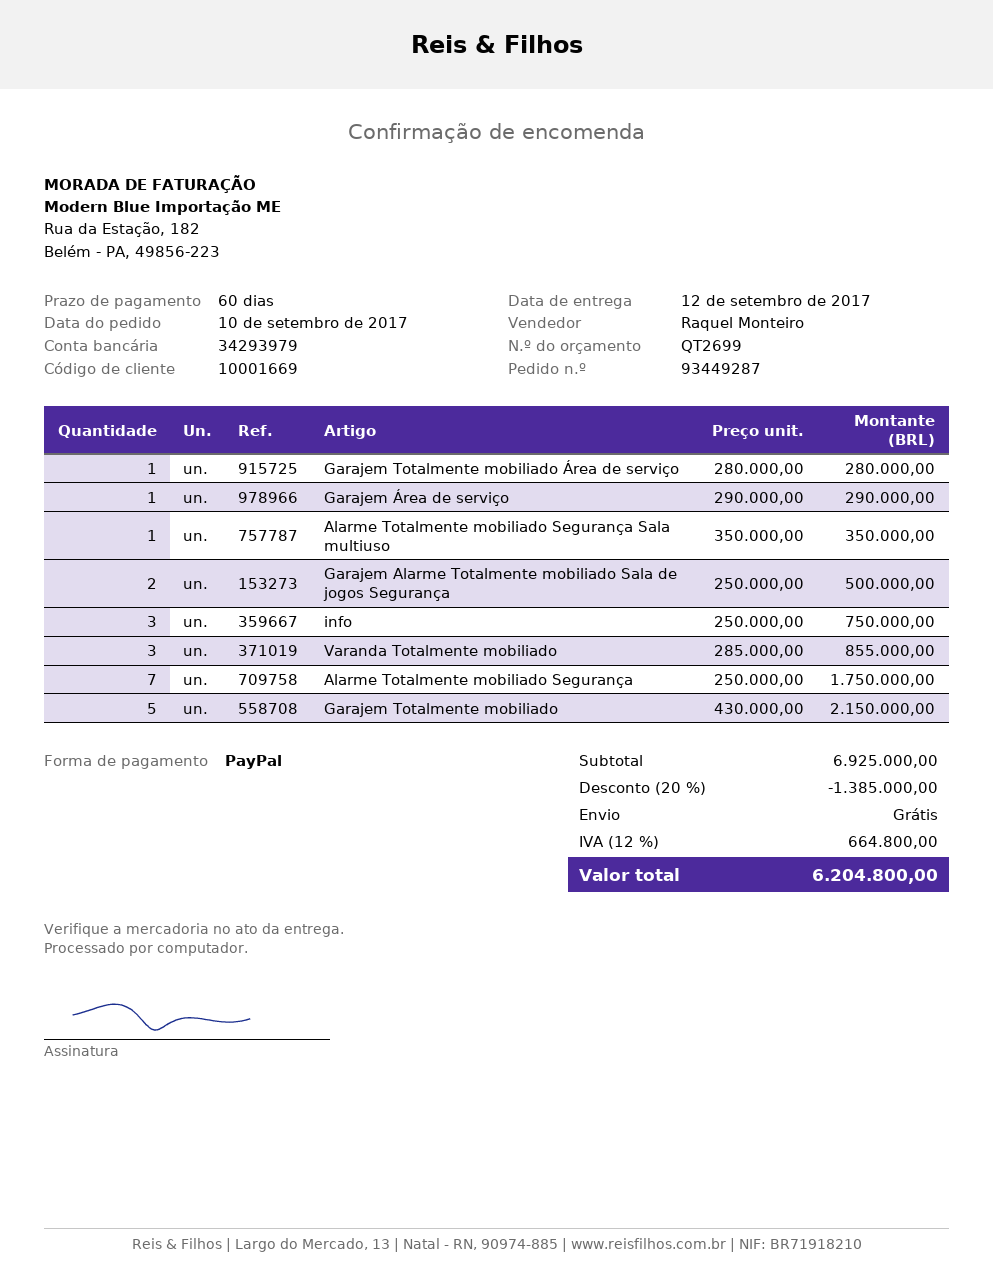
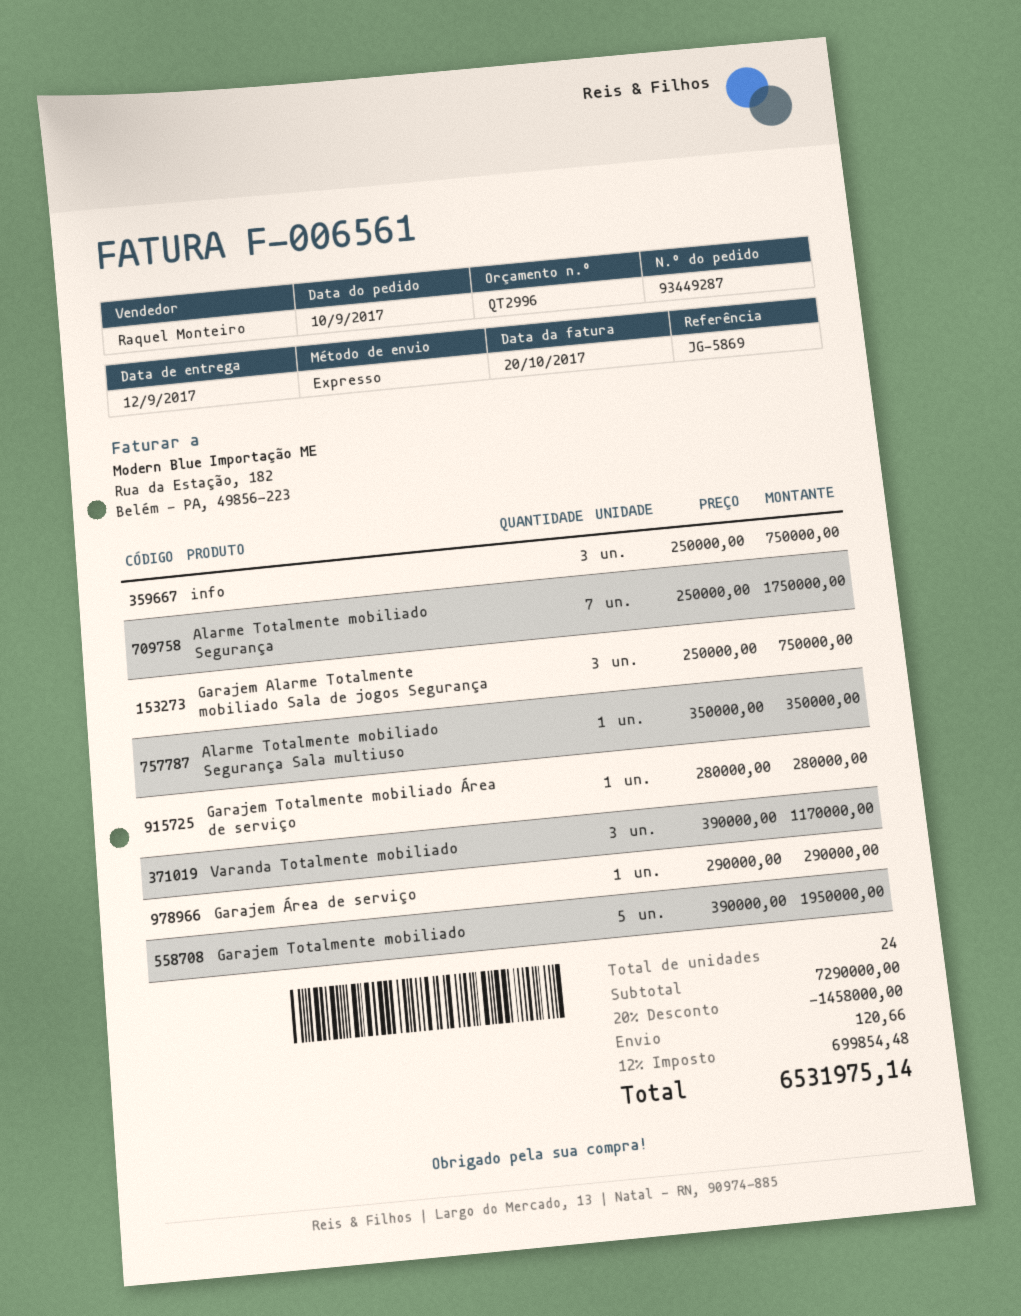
quote number: QT2699 -> QT2996
Garajem Alarme Totalmente mobiliado Sala de jogos Segurança: 2 x 250000.00 = 500000.00 -> 3 x 250000.00 = 750000.00
Varanda Totalmente mobiliado: 3 x 285000.00 = 855000.00 -> 3 x 390000.00 = 1170000.00
Garajem Totalmente mobiliado: 5 x 430000.00 = 2150000.00 -> 5 x 390000.00 = 1950000.00
subtotal: 6925000.00 -> 7290000.00
discount: 20% = 1385000.00 -> 20% = 1458000.00
shipping: 0.00 -> 120.66
tax: 12% = 664800.00 -> 12% = 699854.48
total: 6204800.00 -> 6531975.14

